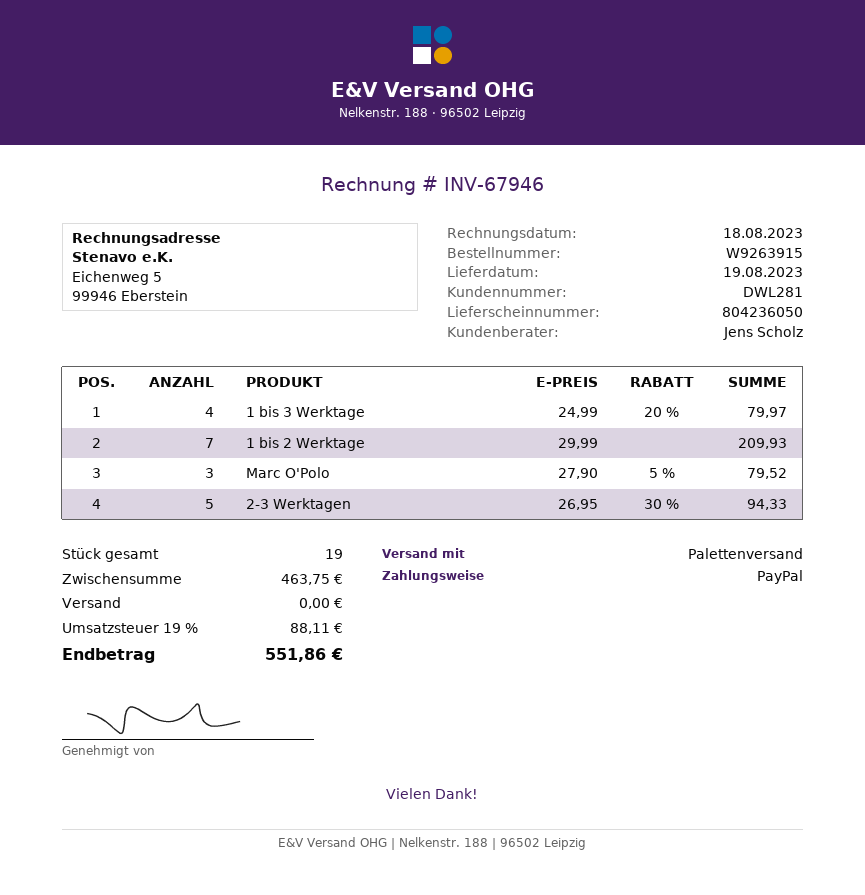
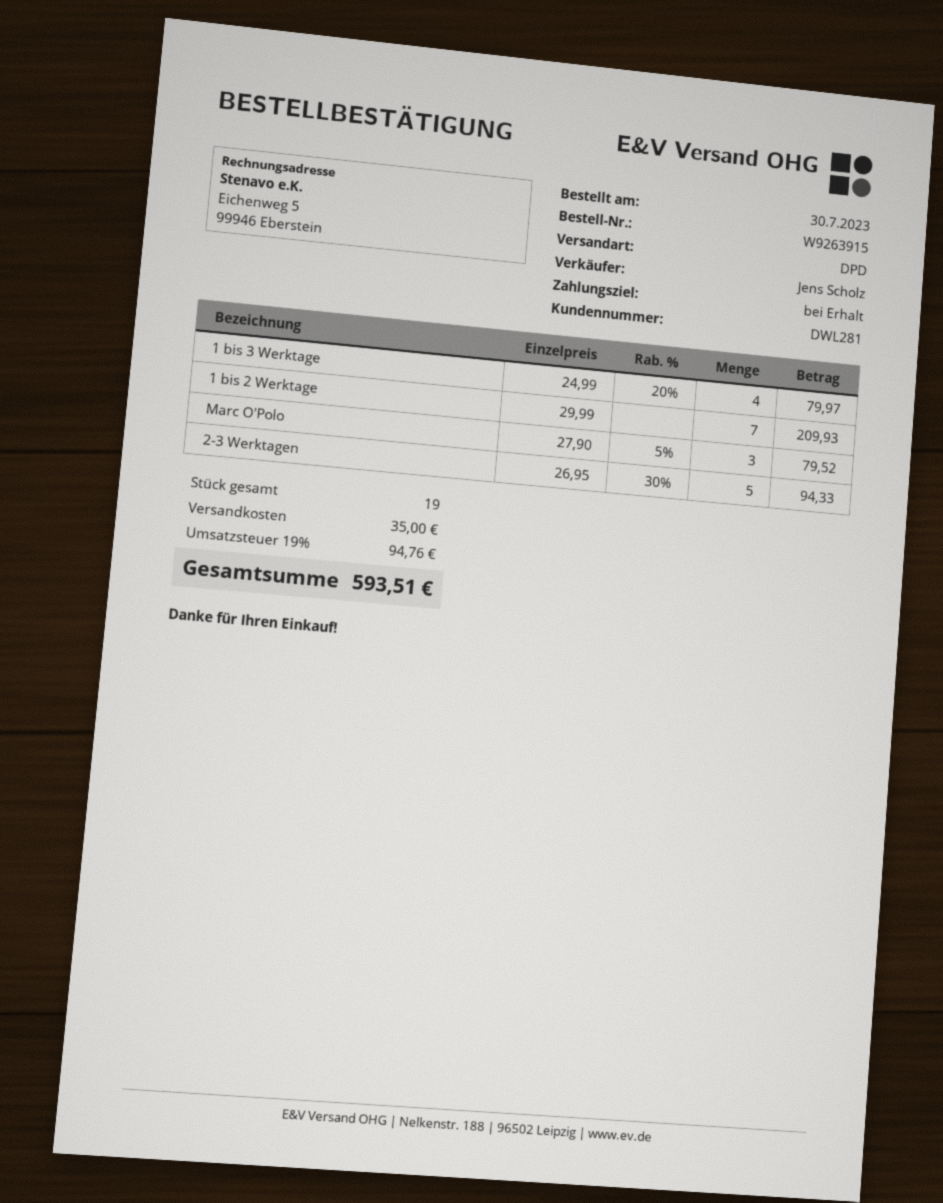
shipping method: pallet freight -> DPD
shipping: 0.00 -> 35.00
tax: 19% = 88.11 -> 19% = 94.76
total: 551.86 -> 593.51

